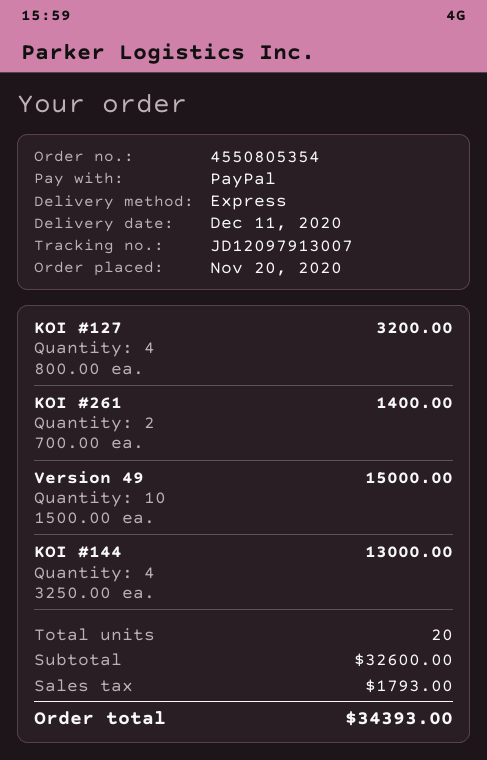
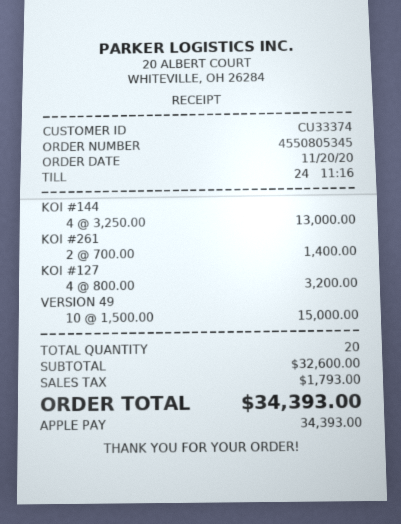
order number: 4550805354 -> 4550805345
payment method: PayPal -> Apple Pay

